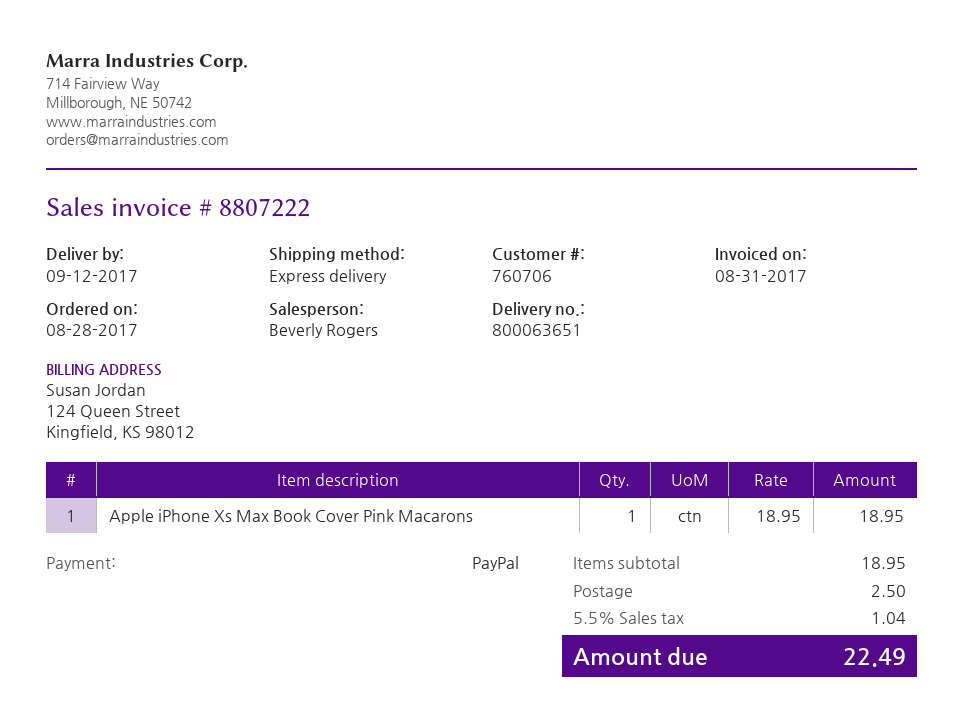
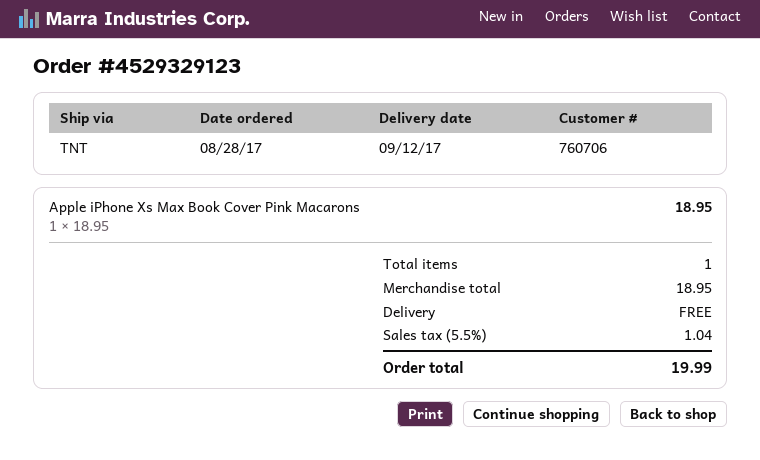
shipping method: express -> TNT
shipping: 2.50 -> 0.00
total: 22.49 -> 19.99

